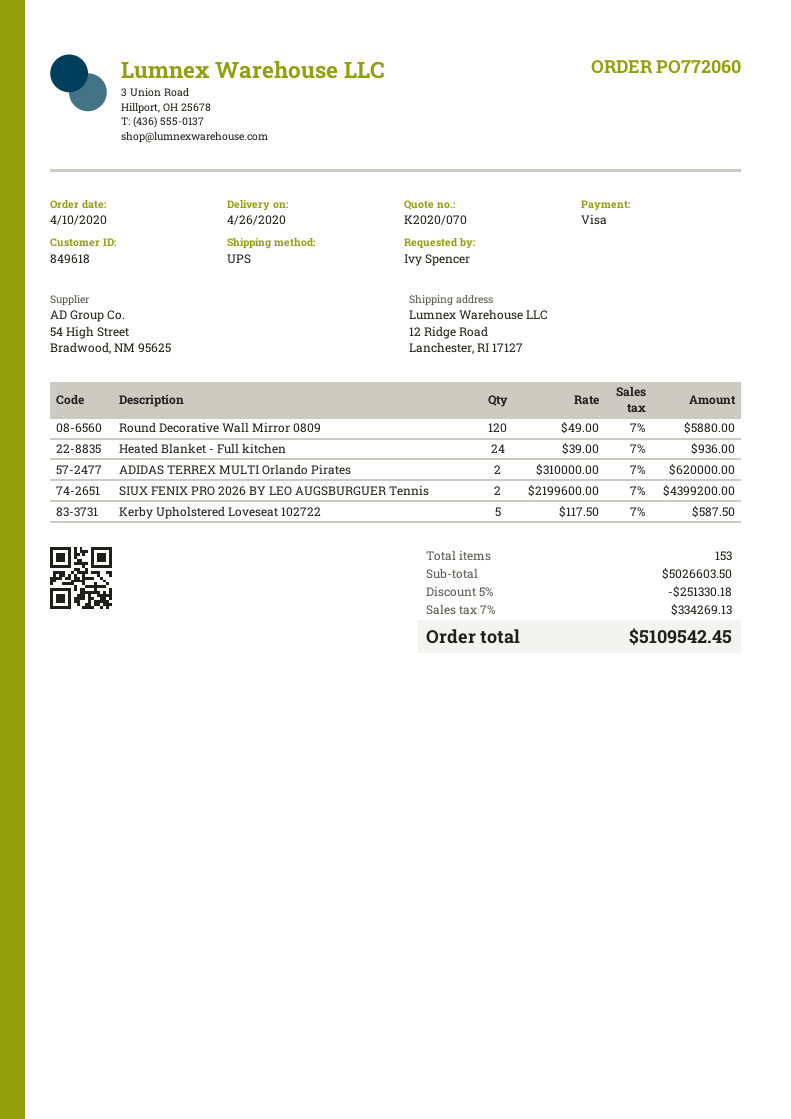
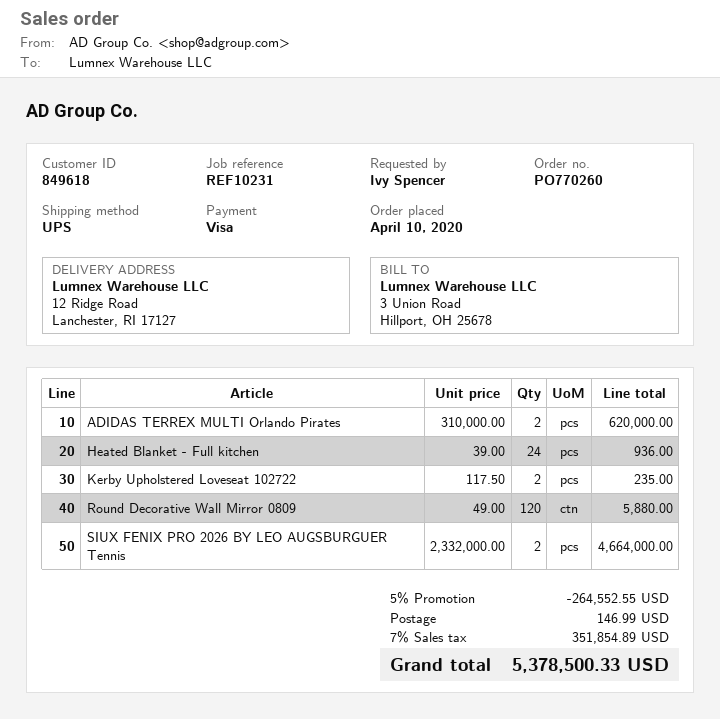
order number: PO772060 -> PO770260
SIUX FENIX PRO 2026 BY LEO AUGSBURGUER Tennis: 2 x 2199600.00 = 4399200.00 -> 2 x 2332000.00 = 4664000.00
Kerby Upholstered Loveseat 102722: 5 x 117.50 = 587.50 -> 2 x 117.50 = 235.00
discount: 5% = 251330.18 -> 5% = 264552.55
shipping: none -> 146.99
tax: 7% = 334269.13 -> 7% = 351854.89
total: 5109542.45 -> 5378500.33

